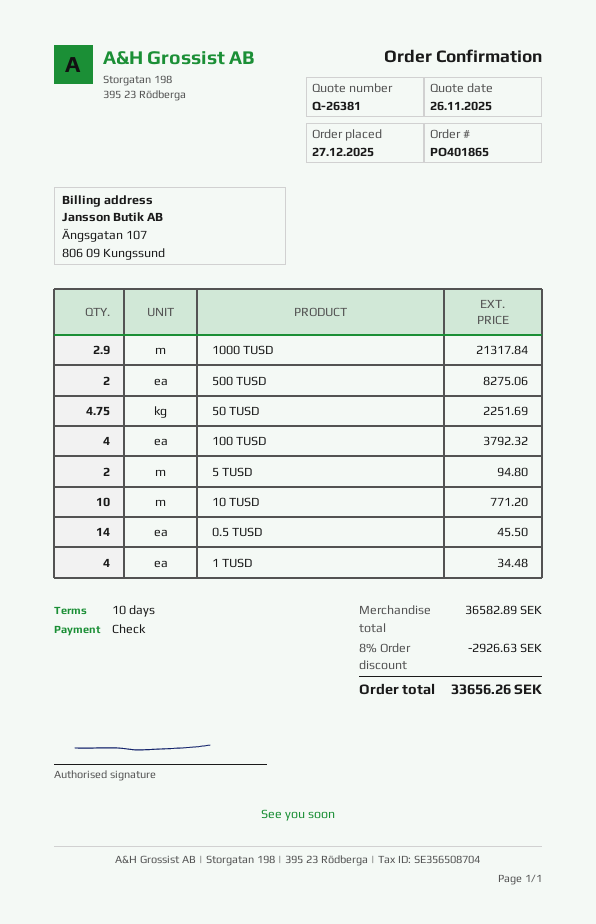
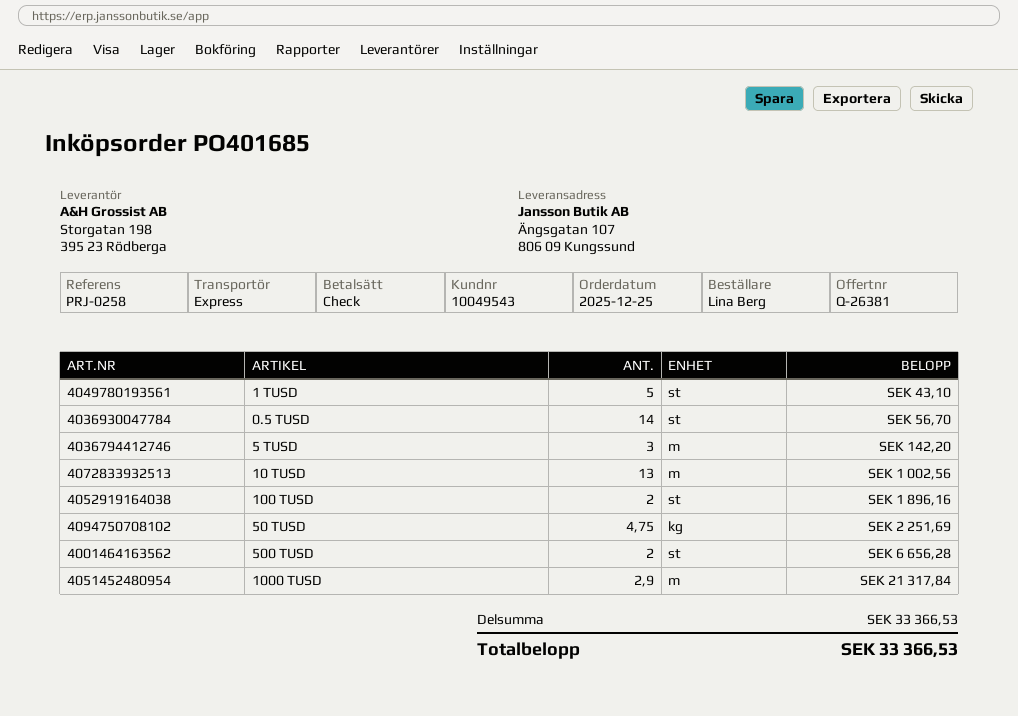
order number: PO401865 -> PO401685
order date: 2025-12-27 -> 2025-12-25
500 TUSD: 2 for 8275.06 -> 2 for 6656.28
100 TUSD: 4 for 3792.32 -> 2 for 1896.16
5 TUSD: 2 for 94.80 -> 3 for 142.20
10 TUSD: 10 for 771.20 -> 13 for 1002.56
0.5 TUSD: 14 for 45.50 -> 14 for 56.70
1 TUSD: 4 for 34.48 -> 5 for 43.10
subtotal: 36582.89 -> 33366.53
discount: 8% = 2926.63 -> none
total: 33656.26 -> 33366.53

